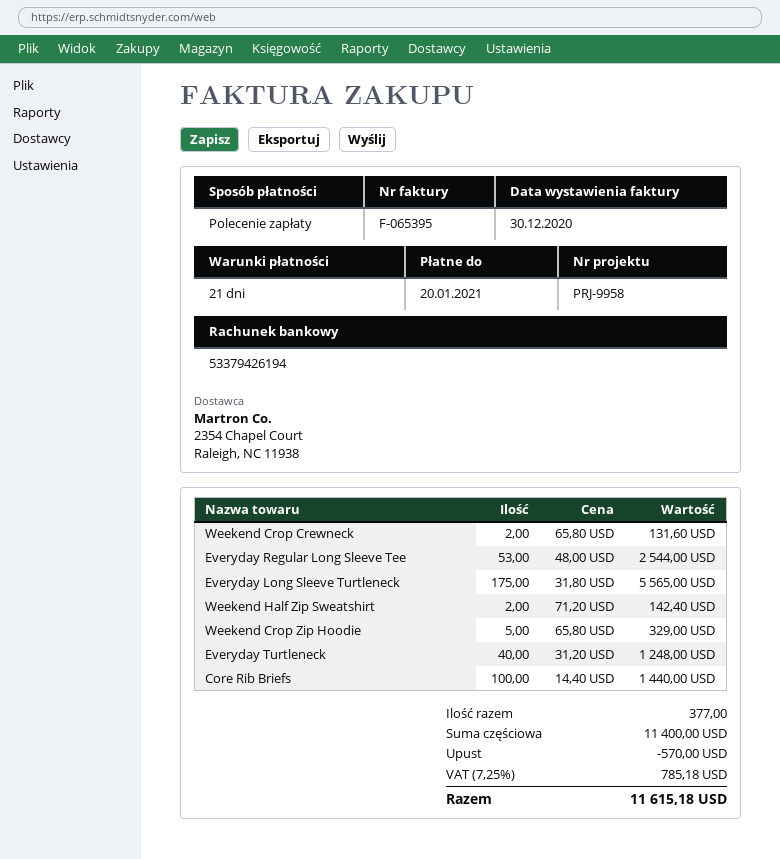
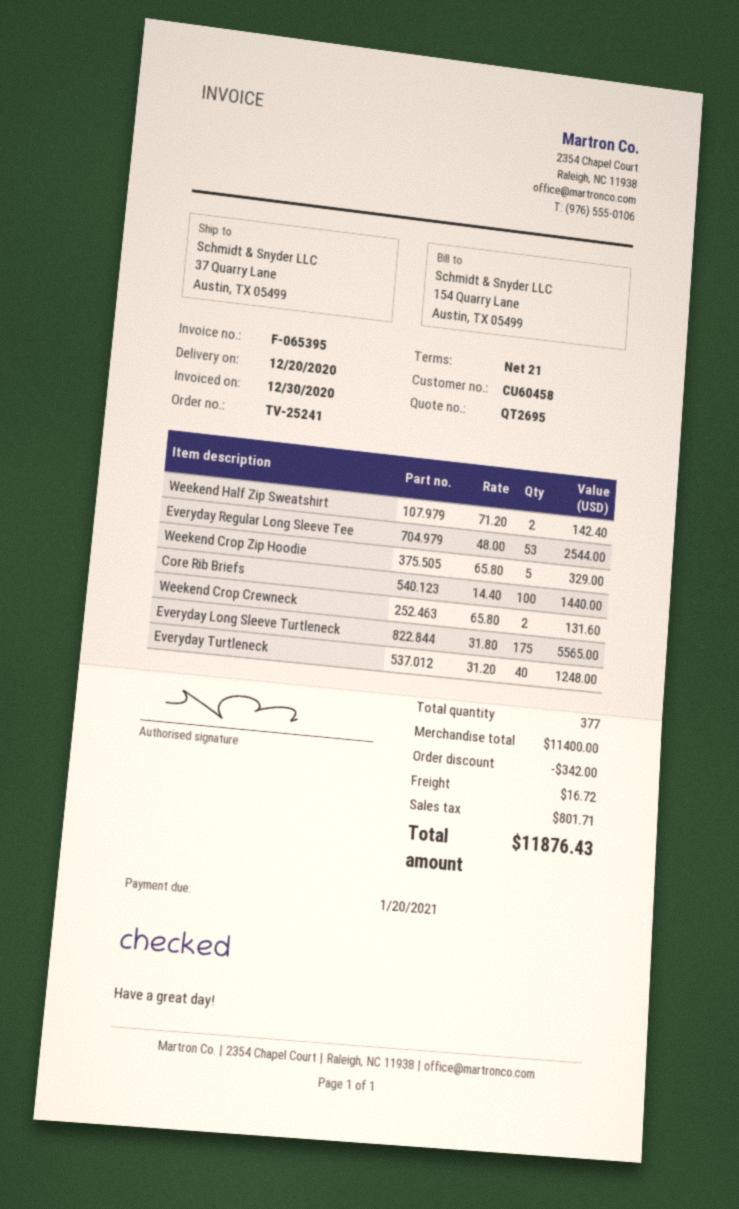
discount: 570.00 -> 342.00
shipping: none -> 16.72
tax: 785.18 -> 801.71
total: 11615.18 -> 11876.43

